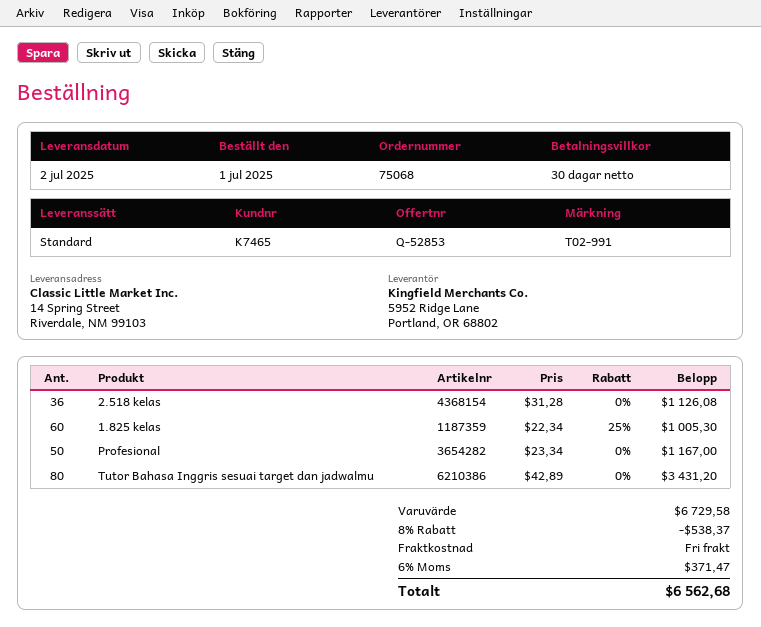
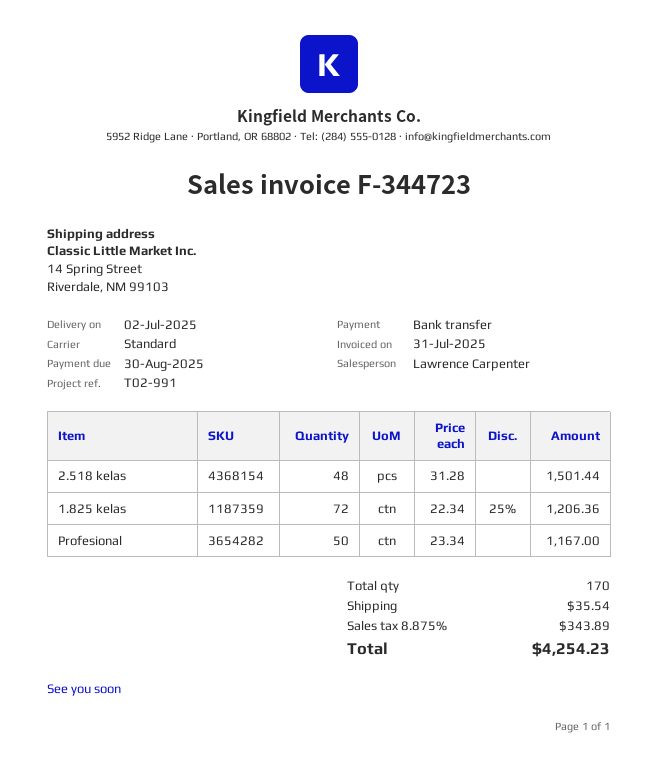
2.518 kelas: 36 x 31.28 = 1126.08 -> 48 x 31.28 = 1501.44
1.825 kelas: 60 x 22.34 - 25% = 1005.30 -> 72 x 22.34 - 25% = 1206.36
Tutor Bahasa Inggris sesuai target dan jadwalmu: 80 x 42.89 = 3431.20 -> none
discount: 8% = 538.37 -> none
shipping: 0.00 -> 35.54
tax: 6% = 371.47 -> 8.875% = 343.89
total: 6562.68 -> 4254.23

